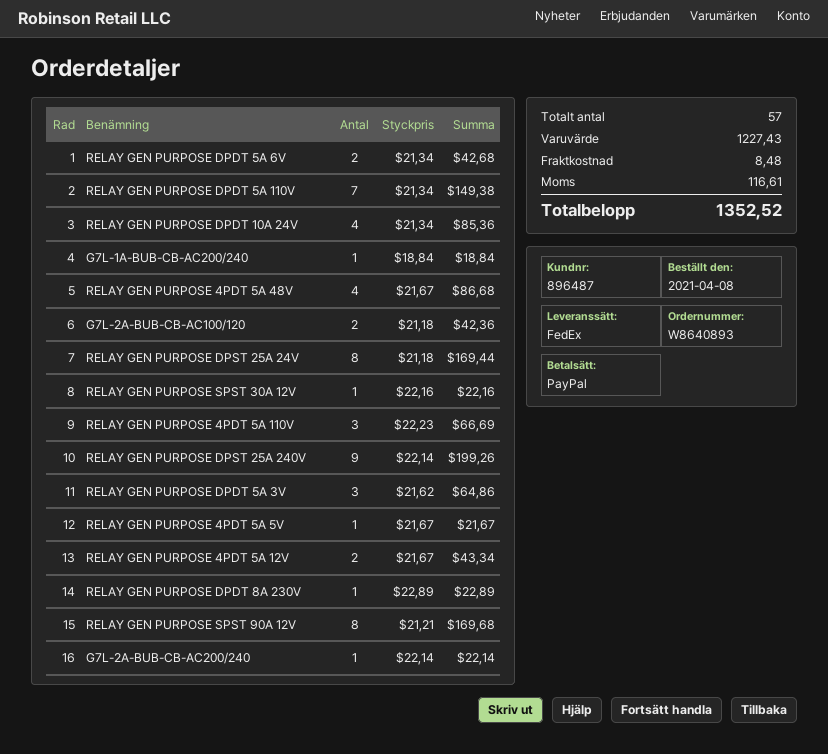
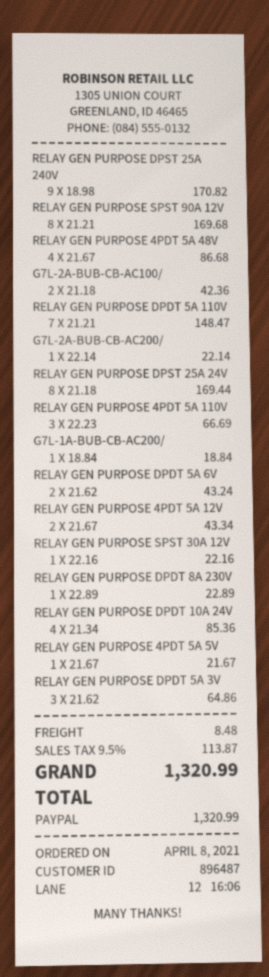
RELAY GEN PURPOSE DPDT 5A 6V: 2 x 21.34 = 42.68 -> 2 x 21.62 = 43.24
RELAY GEN PURPOSE DPDT 5A 110V: 7 x 21.34 = 149.38 -> 7 x 21.21 = 148.47
RELAY GEN PURPOSE DPST 25A 240V: 9 x 22.14 = 199.26 -> 9 x 18.98 = 170.82
tax: 116.61 -> 113.87
total: 1352.52 -> 1320.99

